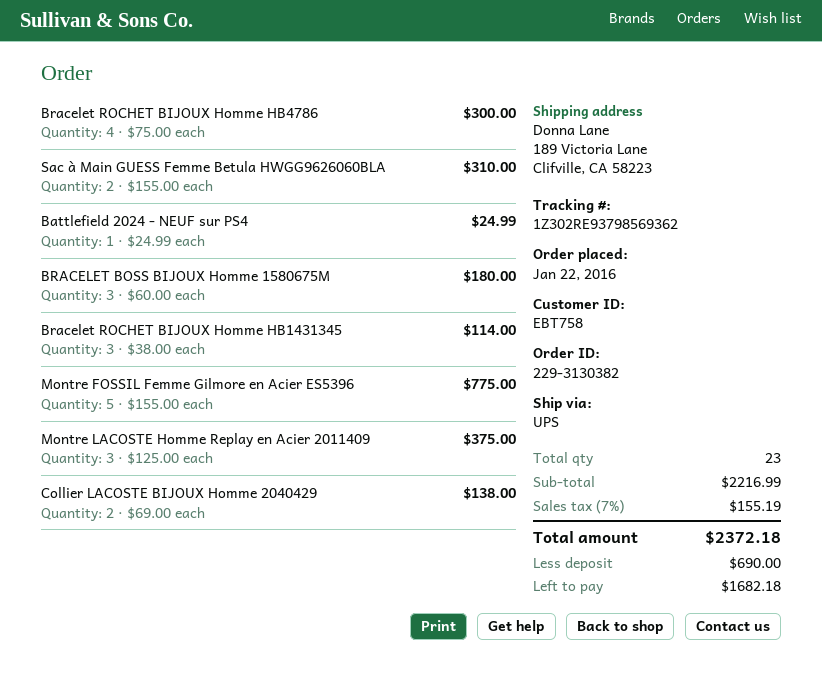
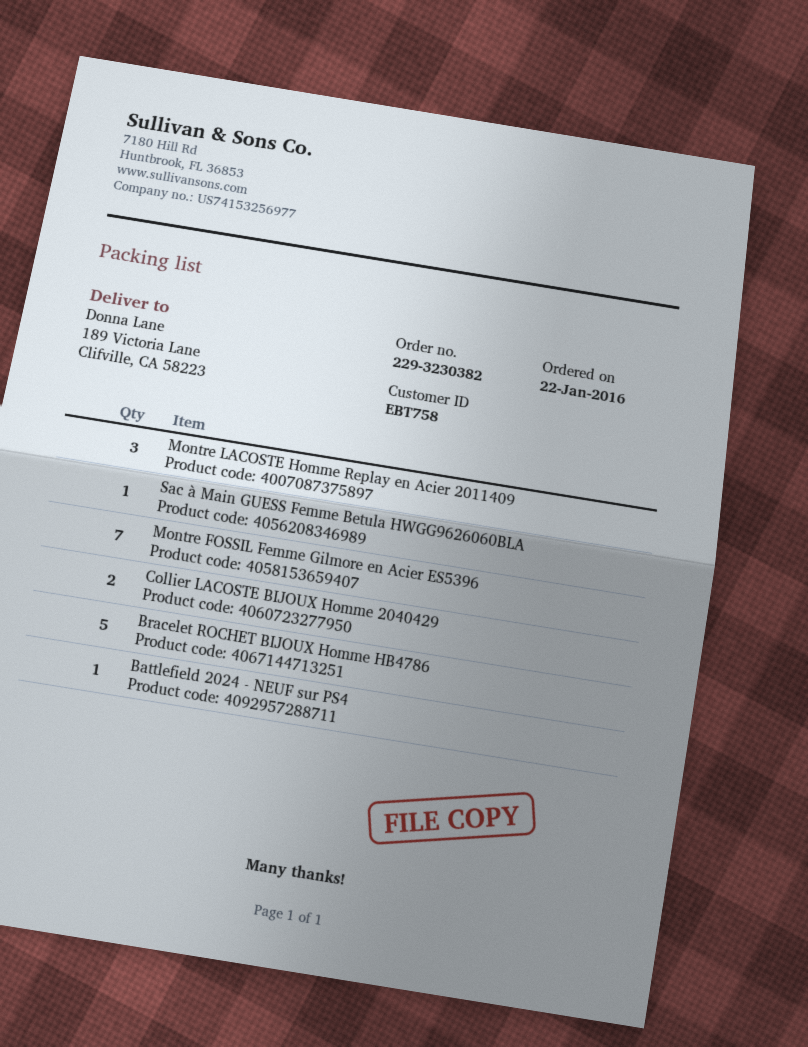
order number: 229-3130382 -> 229-3230382
Bracelet ROCHET BIJOUX Homme HB4786: 4 -> 5
Sac à Main GUESS Femme Betula HWGG9626060BLA: 2 -> 1
BRACELET BOSS BIJOUX Homme 1580675M: 3 -> none
Bracelet ROCHET BIJOUX Homme HB1431345: 3 -> none
Montre FOSSIL Femme Gilmore en Acier ES5396: 5 -> 7

